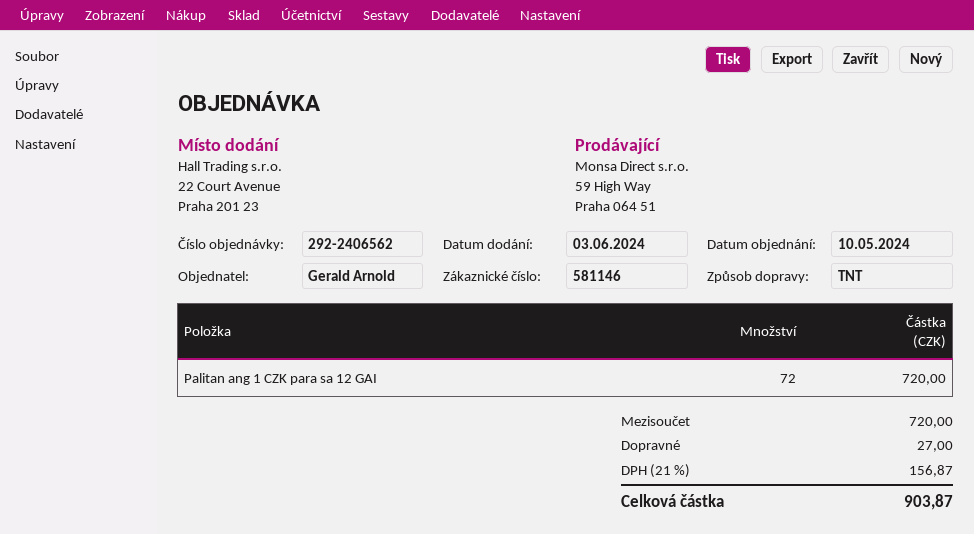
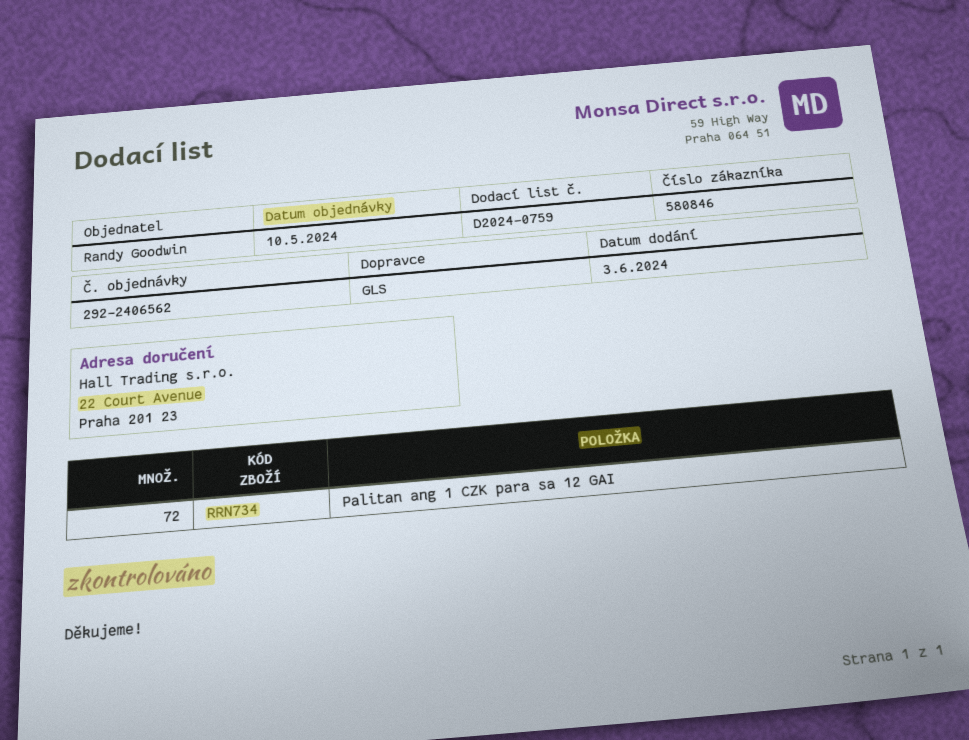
customer number: 581146 -> 580846
ordered by: Gerald Arnold -> Randy Goodwin
shipping method: TNT -> GLS

